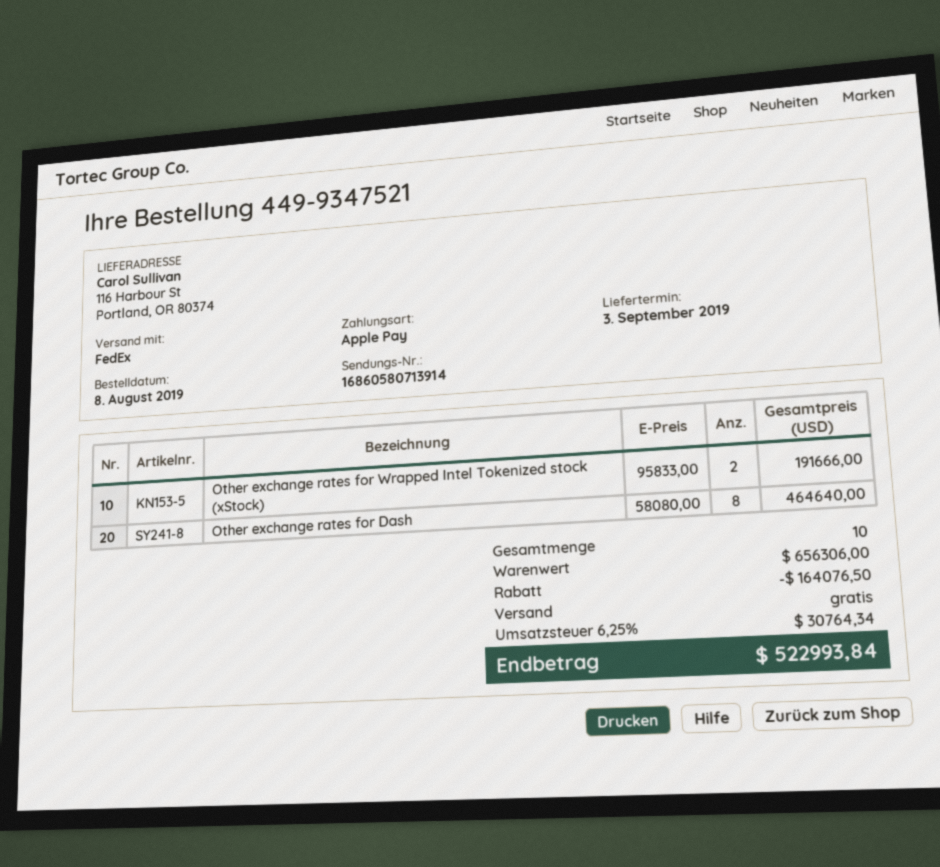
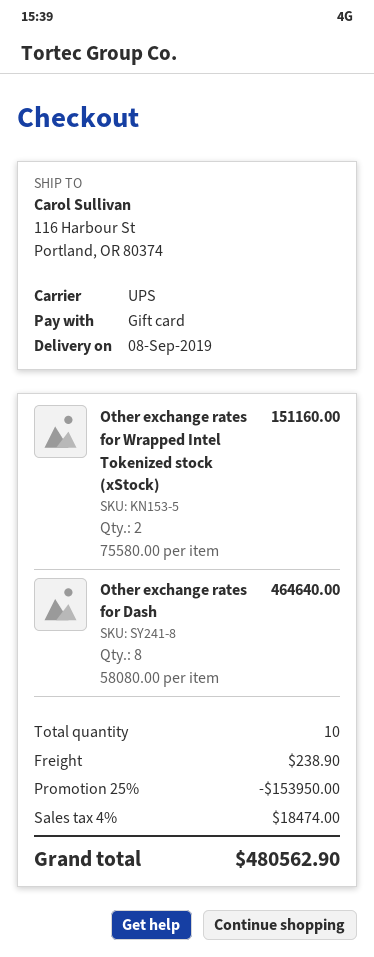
delivery date: 2019-09-03 -> 2019-09-08
payment method: Apple Pay -> gift card
shipping method: FedEx -> UPS
Other exchange rates for Wrapped Intel Tokenized stock (xStock): 2 x 95833.00 = 191666.00 -> 2 x 75580.00 = 151160.00
discount: 164076.50 -> 153950.00
shipping: 0.00 -> 238.90
tax: 6.25% = 30764.34 -> 4% = 18474.00
total: 522993.84 -> 480562.90

